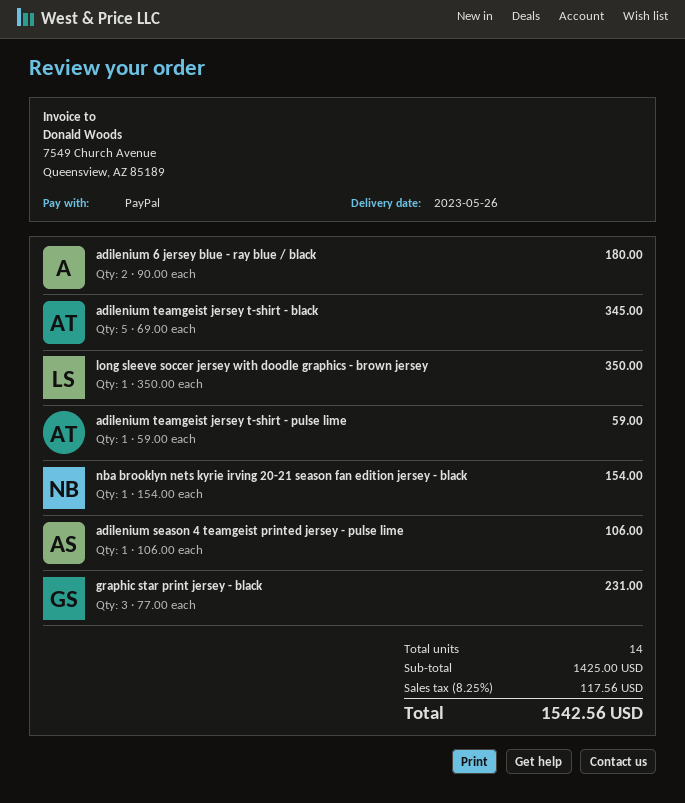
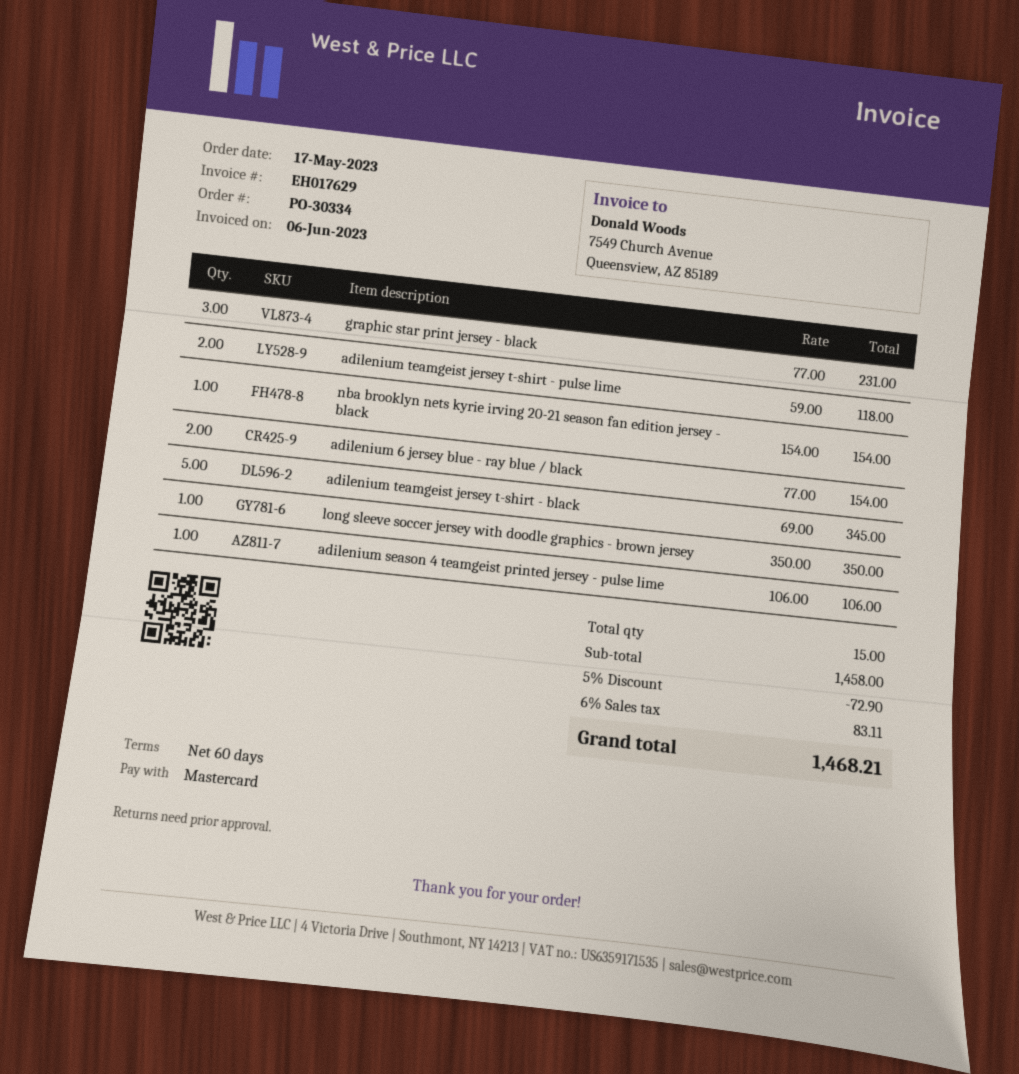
payment method: PayPal -> Mastercard
adilenium 6 jersey blue - ray blue / black: 2 x 90.00 = 180.00 -> 2 x 77.00 = 154.00
adilenium teamgeist jersey t-shirt - pulse lime: 1 x 59.00 = 59.00 -> 2 x 59.00 = 118.00
total quantity: 14 -> 15
subtotal: 1425.00 -> 1458.00
discount: none -> 5% = 72.90
tax: 8.25% = 117.56 -> 6% = 83.11
total: 1542.56 -> 1468.21

